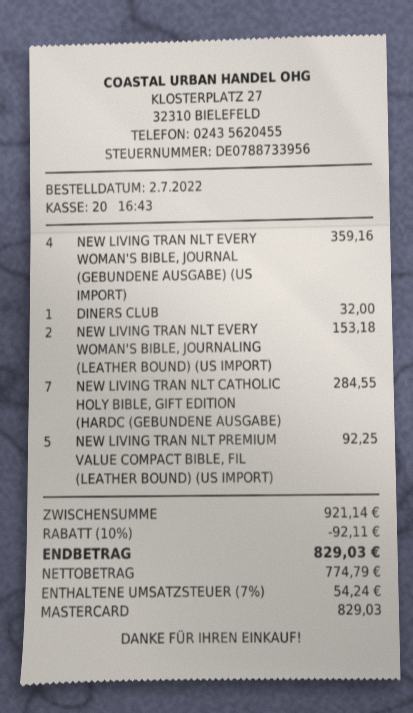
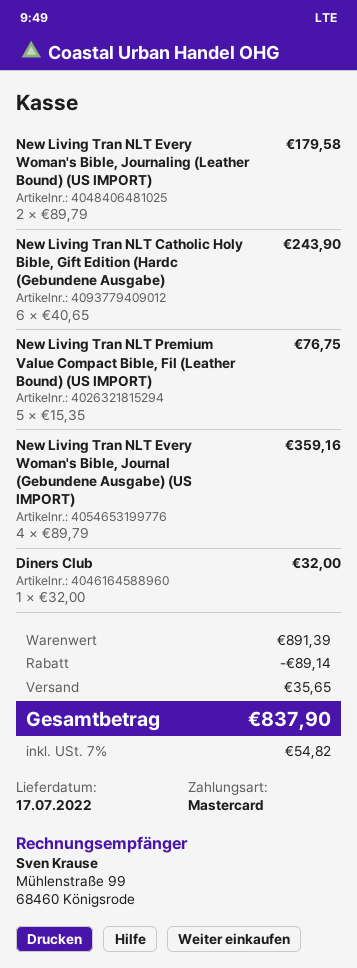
NEW LIVING TRAN NLT EVERY WOMAN'S BIBLE, JOURNALING (LEATHER BOUND) (US IMPORT): 2 for 153.18 -> 2 for 179.58
NEW LIVING TRAN NLT CATHOLIC HOLY BIBLE, GIFT EDITION (HARDC (GEBUNDENE AUSGABE): 7 for 284.55 -> 6 for 243.90
NEW LIVING TRAN NLT PREMIUM VALUE COMPACT BIBLE, FIL (LEATHER BOUND) (US IMPORT): 5 for 92.25 -> 5 for 76.75
subtotal: 921.14 -> 891.39
discount: 92.11 -> 89.14
shipping: none -> 35.65
tax: 7% = 54.24 -> 7% = 54.82
total: 829.03 -> 837.90

